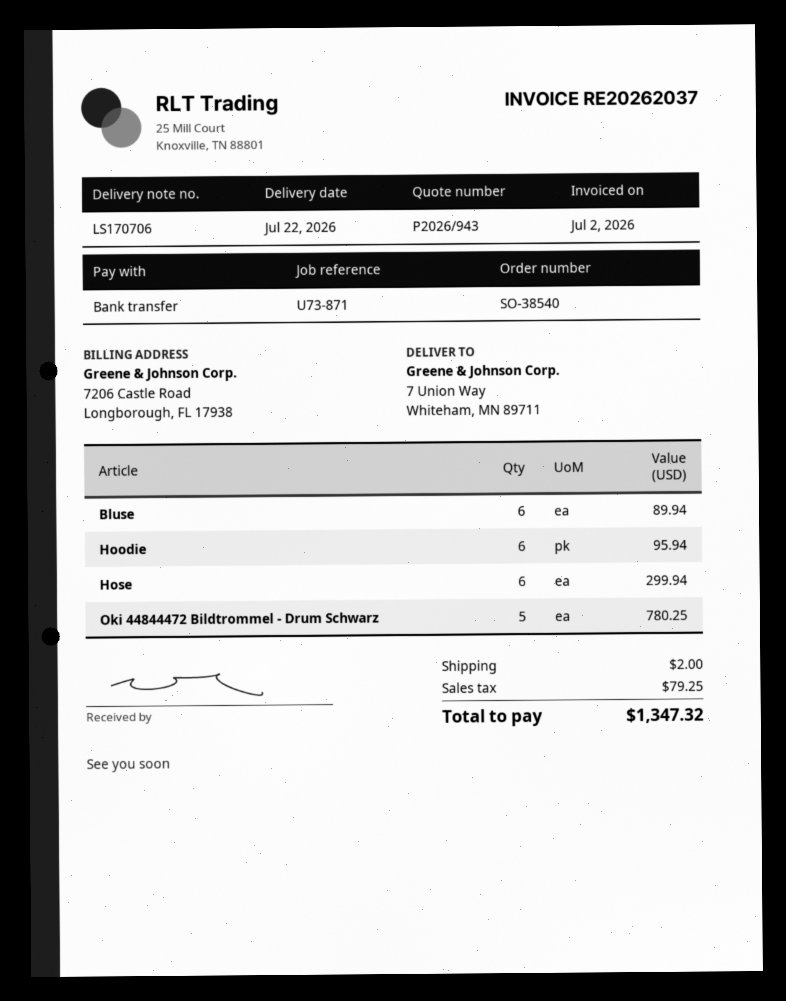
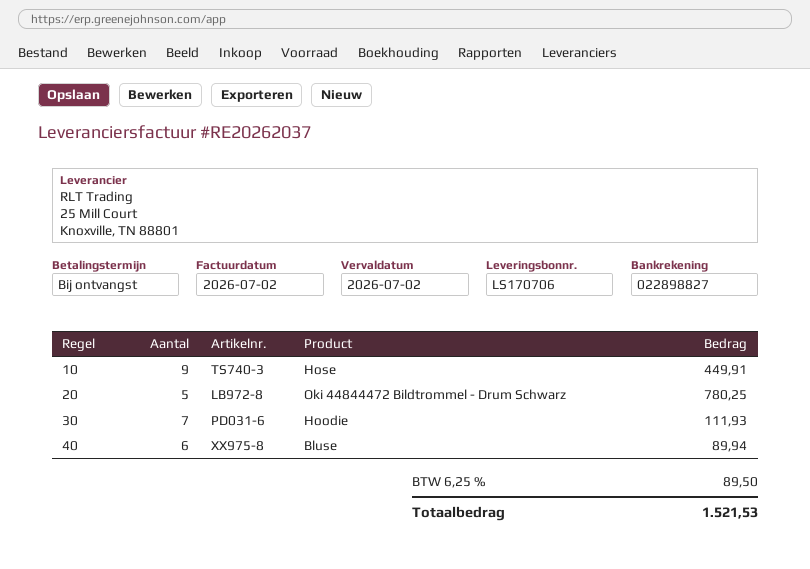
Hoodie: 6 for 95.94 -> 7 for 111.93
Hose: 6 for 299.94 -> 9 for 449.91
shipping: 2.00 -> none
tax: 79.25 -> 89.50
total: 1347.32 -> 1521.53

